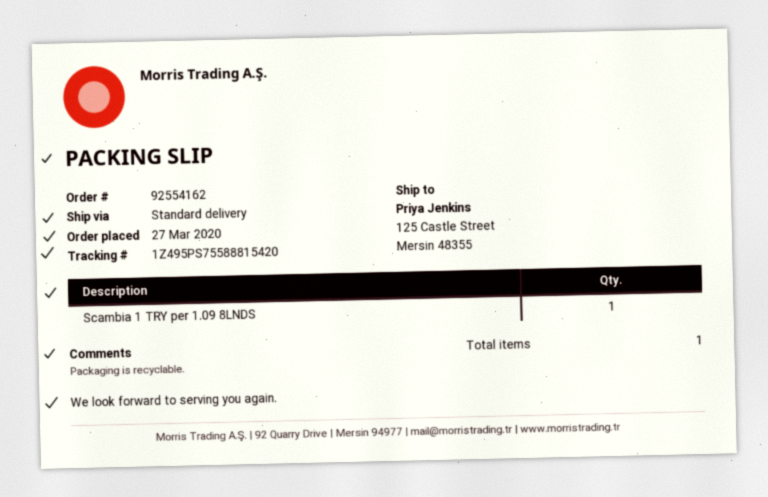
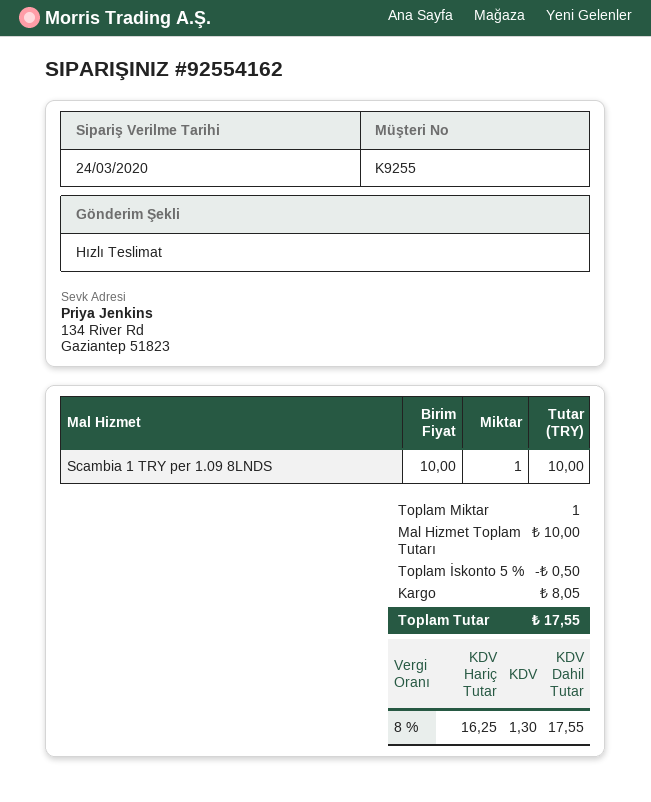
order date: 2020-03-27 -> 2020-03-24
shipping method: standard -> express
ship to: 125 Castle Street, Mersin 48355 -> 134 River Rd, Gaziantep 51823

